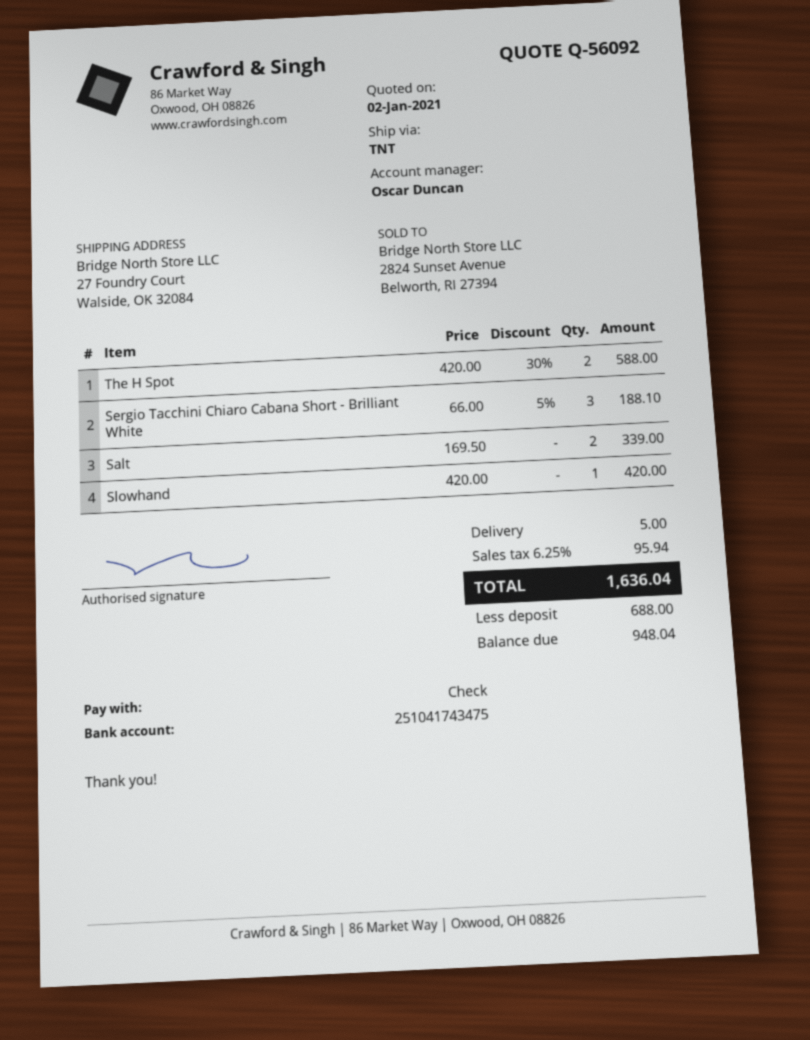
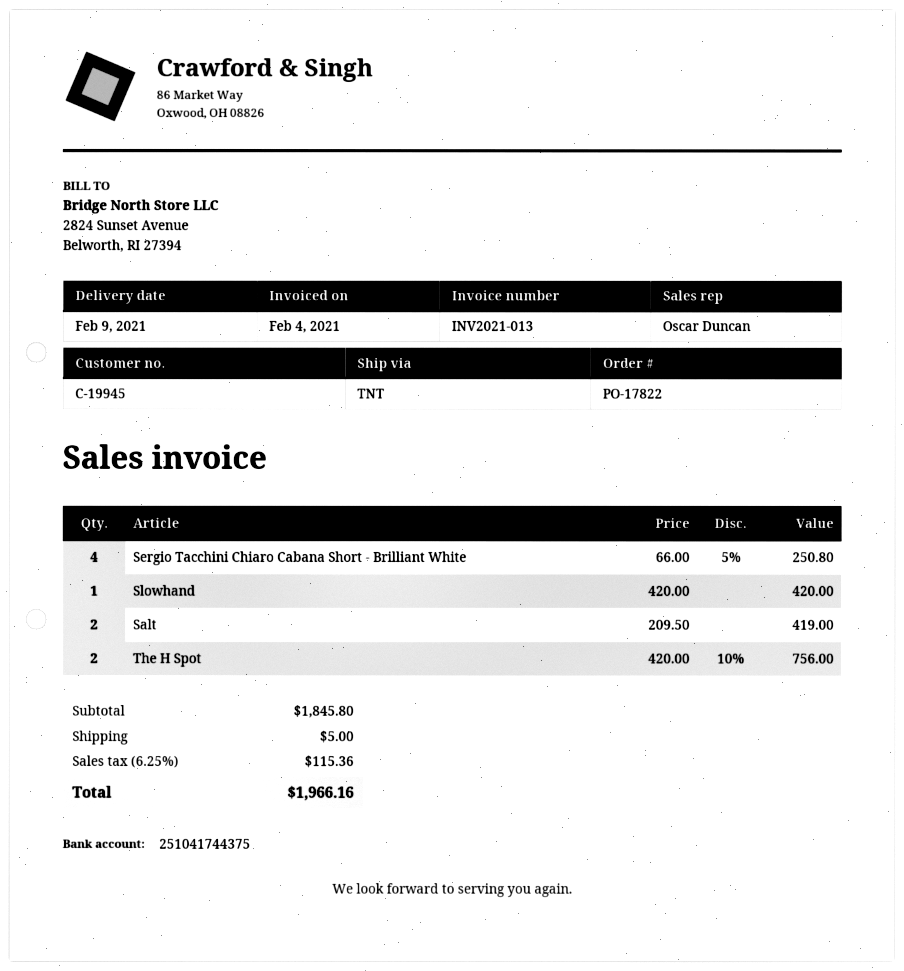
bank account: 251041743475 -> 251041744375
The H Spot: 2 x 420.00 - 30% = 588.00 -> 2 x 420.00 - 10% = 756.00
Sergio Tacchini Chiaro Cabana Short - Brilliant White: 3 x 66.00 - 5% = 188.10 -> 4 x 66.00 - 5% = 250.80
Salt: 2 x 169.50 = 339.00 -> 2 x 209.50 = 419.00
tax: 6.25% = 95.94 -> 6.25% = 115.36
total: 1636.04 -> 1966.16

